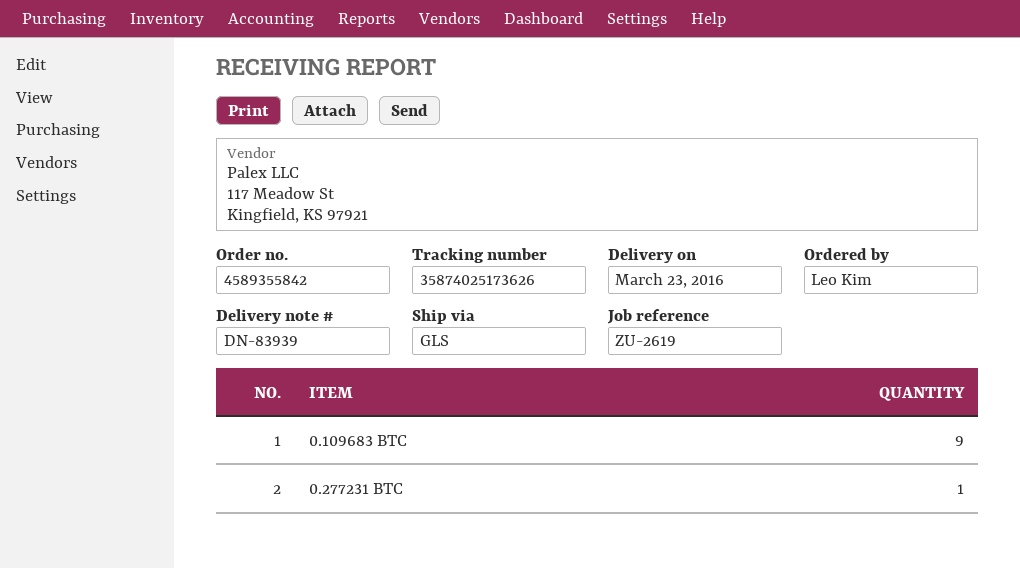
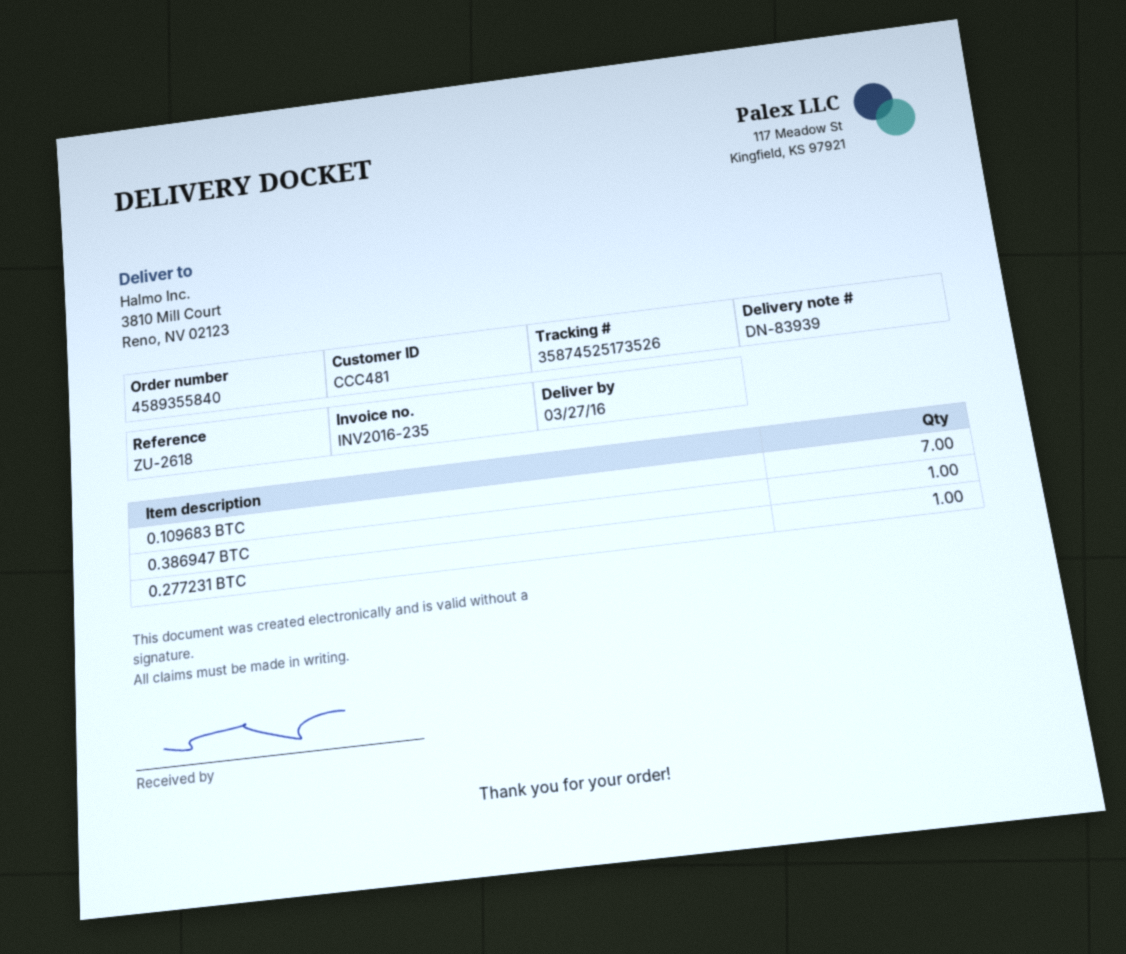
order number: 4589355842 -> 4589355840
delivery date: 2016-03-23 -> 2016-03-27
reference: ZU-2619 -> ZU-2618
tracking number: 35874025173626 -> 35874525173526
0.109683 BTC: 9 -> 7
0.386947 BTC: none -> 1

